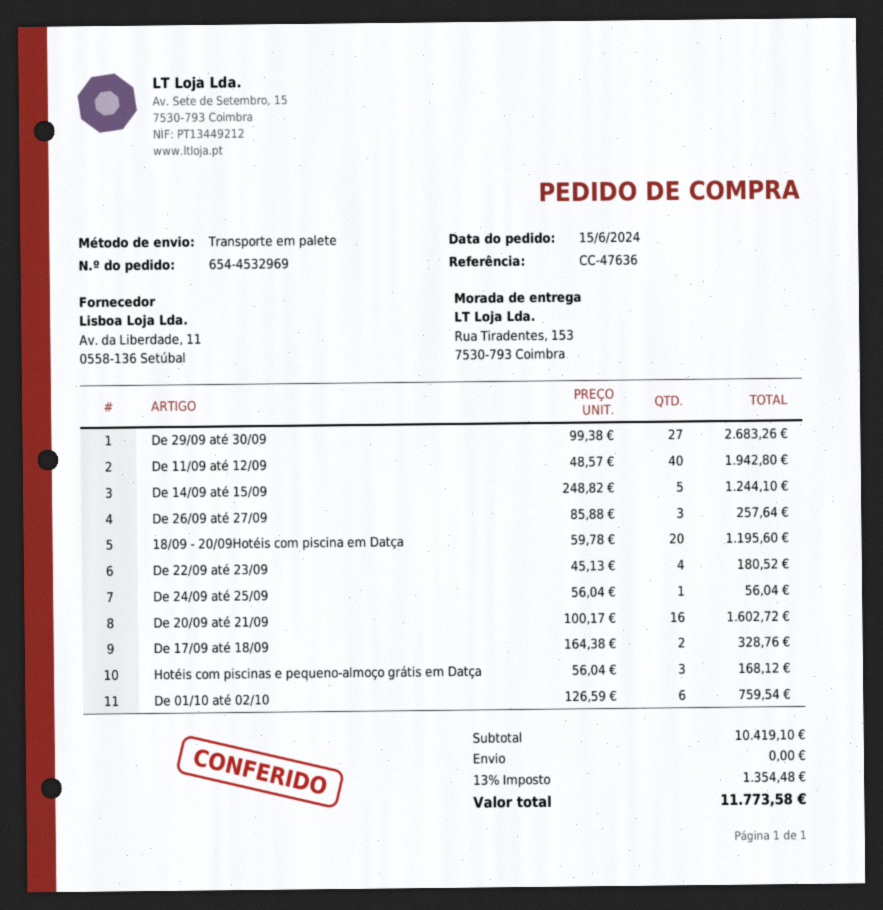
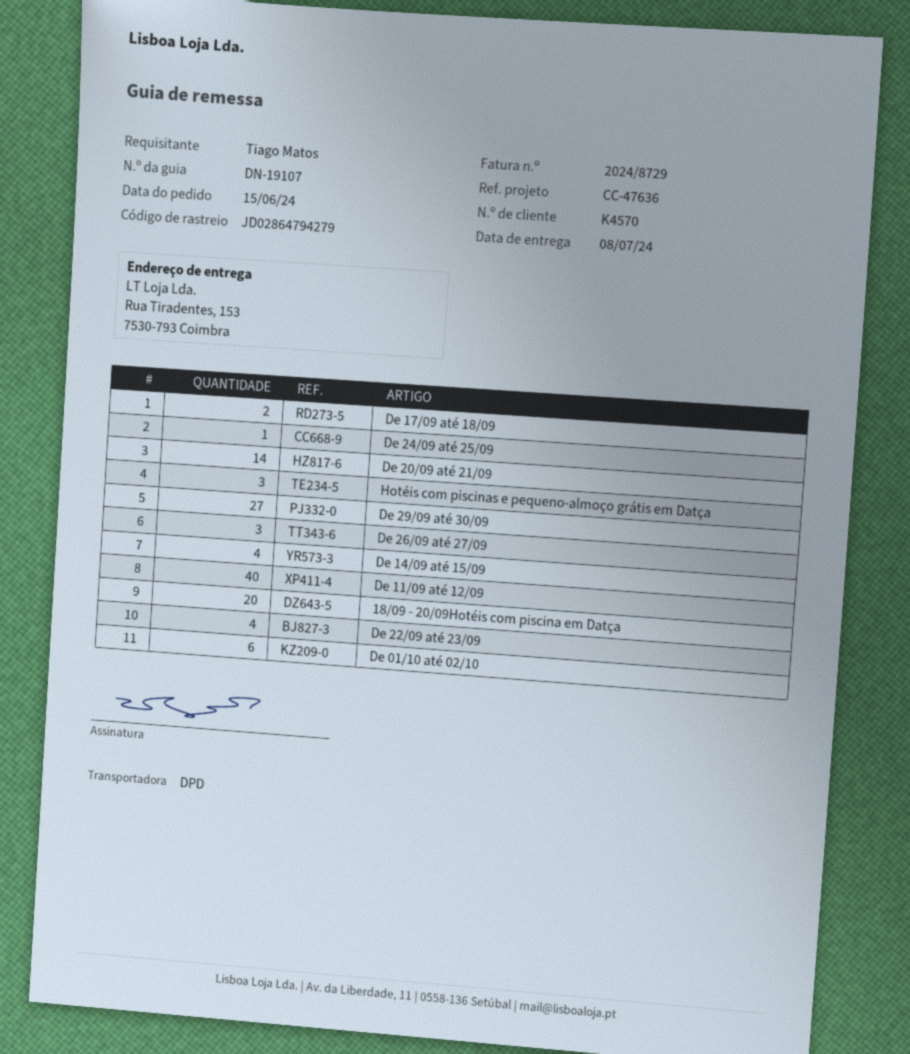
shipping method: pallet freight -> DPD
De 14/09 até 15/09: 5 -> 4
De 20/09 até 21/09: 16 -> 14

